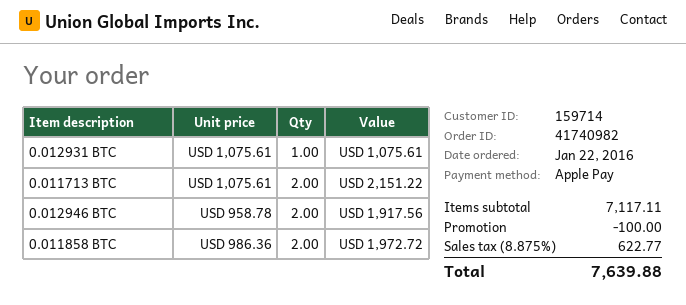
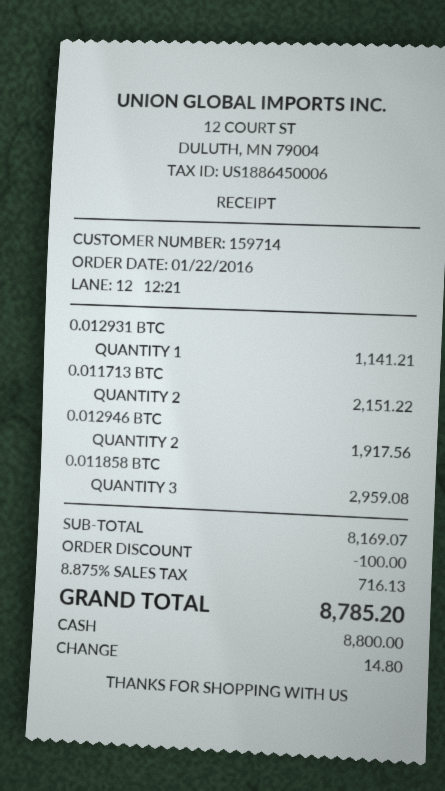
payment method: Apple Pay -> cash
0.012931 BTC: 1 for 1075.61 -> 1 for 1141.21
0.011858 BTC: 2 for 1972.72 -> 3 for 2959.08
subtotal: 7117.11 -> 8169.07
tax: 8.875% = 622.77 -> 8.875% = 716.13
total: 7639.88 -> 8785.20

